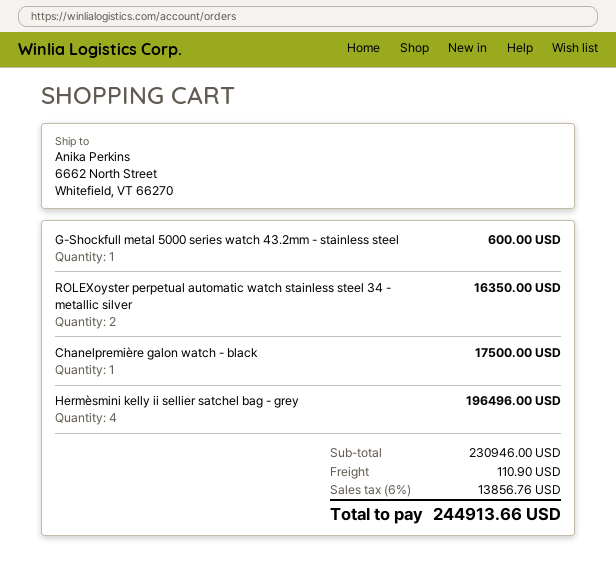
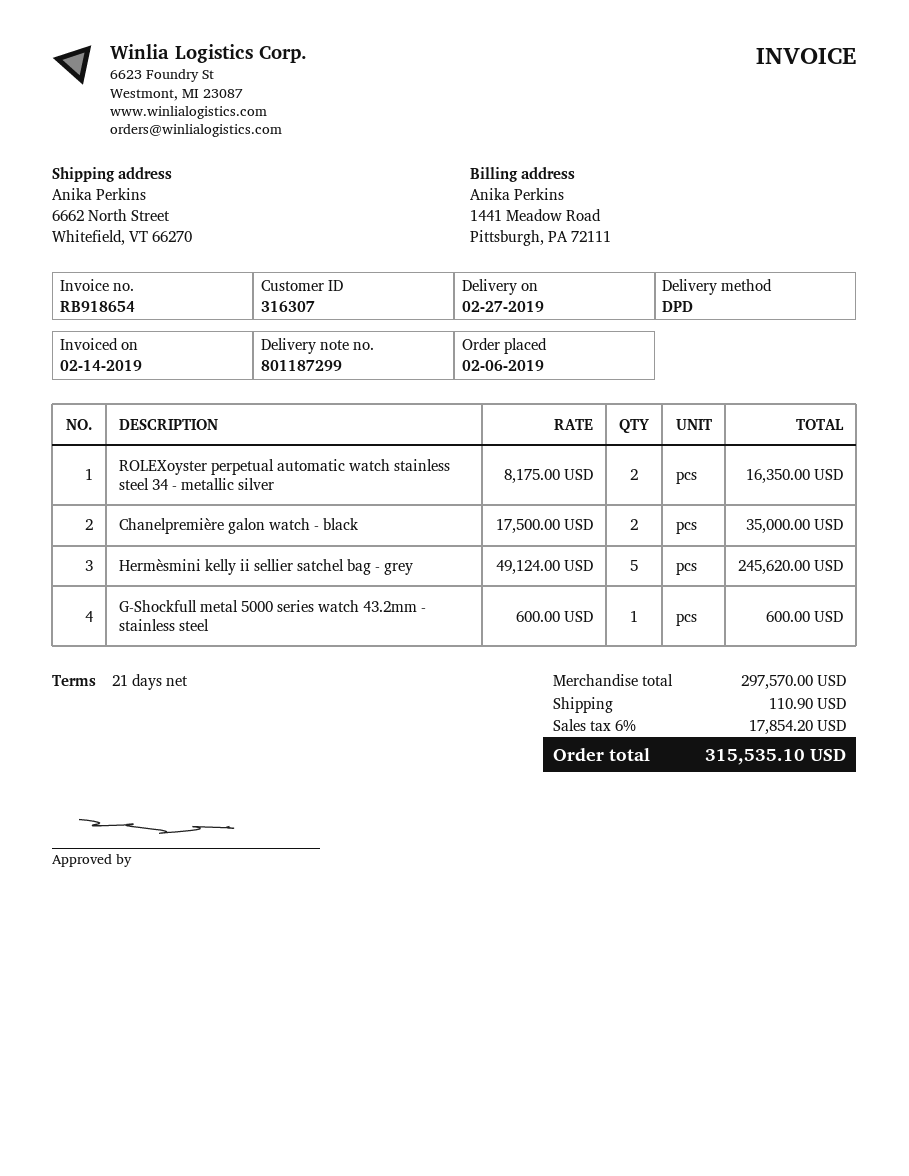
Chanelpremière galon watch - black: 1 for 17500.00 -> 2 for 35000.00
Hermèsmini kelly ii sellier satchel bag - grey: 4 for 196496.00 -> 5 for 245620.00
subtotal: 230946.00 -> 297570.00
tax: 6% = 13856.76 -> 6% = 17854.20
total: 244913.66 -> 315535.10

